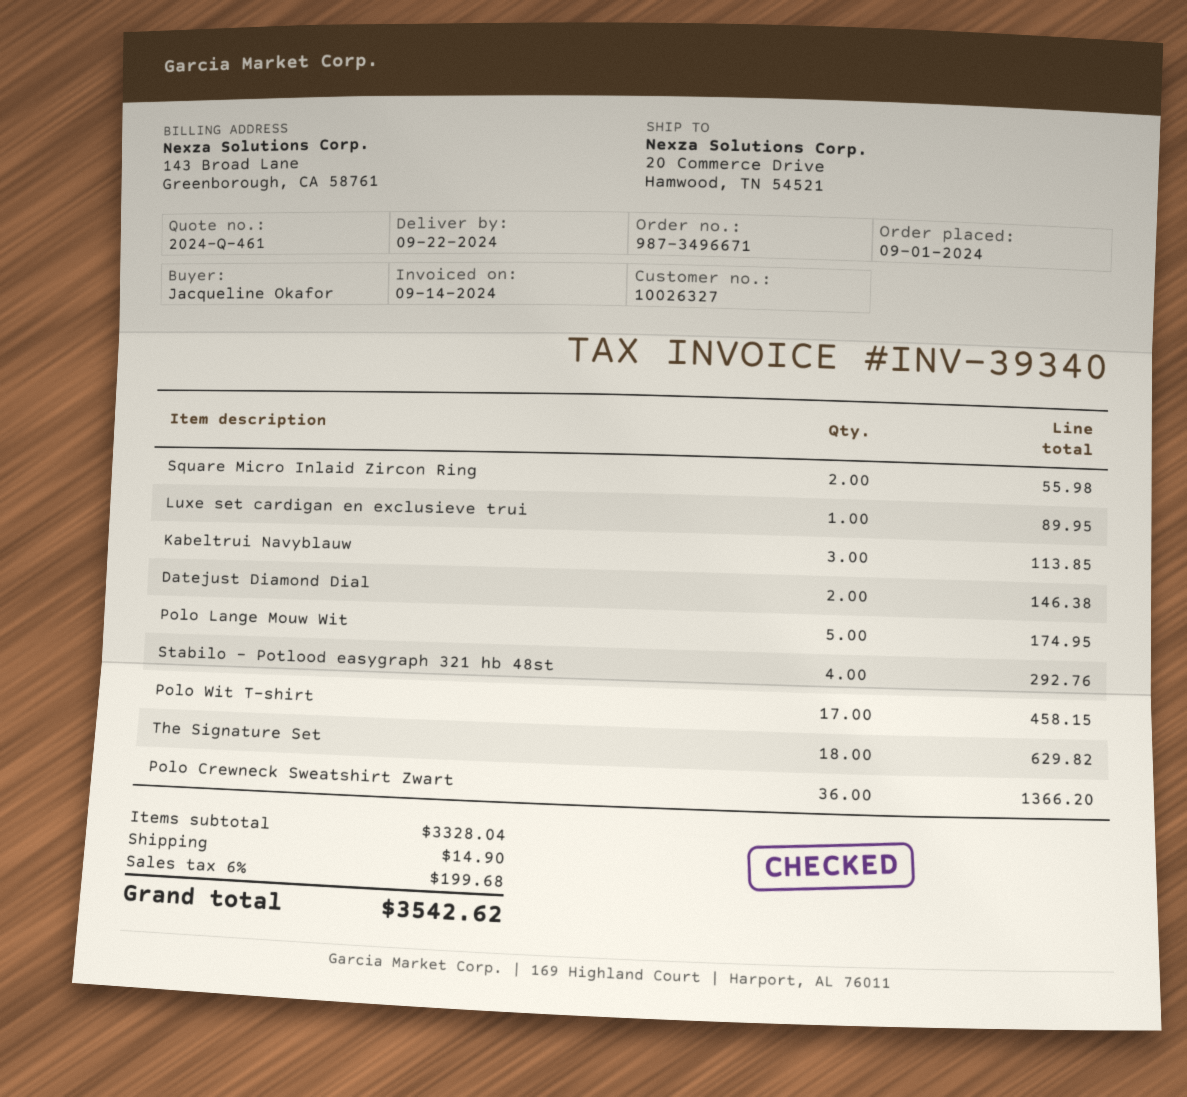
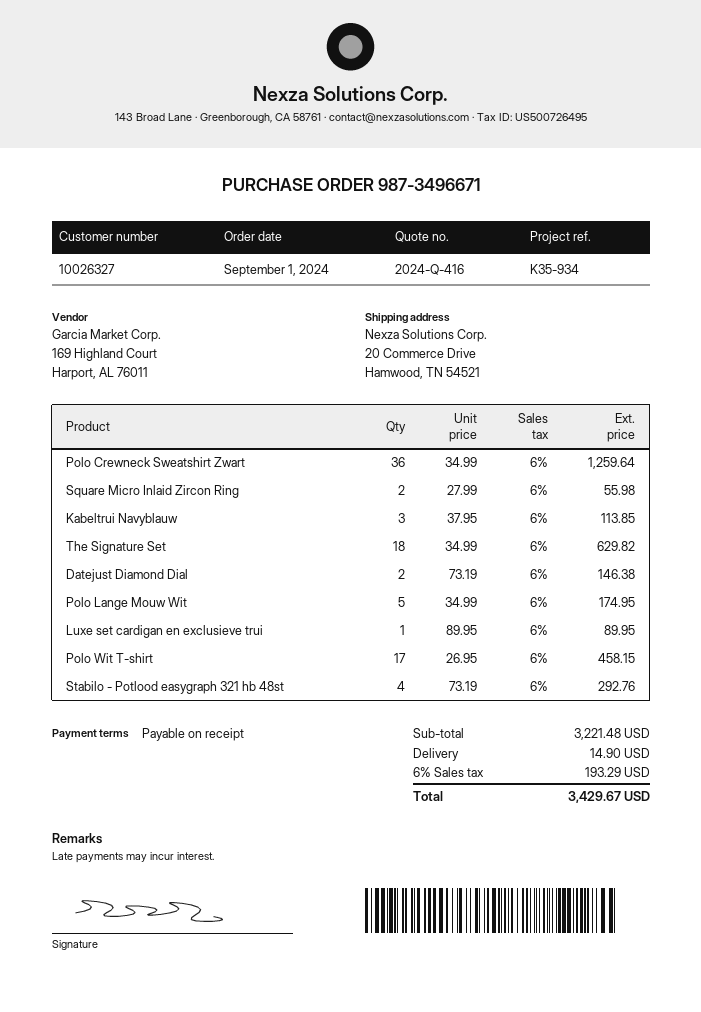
quote number: 2024-Q-461 -> 2024-Q-416
Polo Crewneck Sweatshirt Zwart: 36 for 1366.20 -> 36 for 1259.64
subtotal: 3328.04 -> 3221.48
tax: 6% = 199.68 -> 6% = 193.29
total: 3542.62 -> 3429.67

